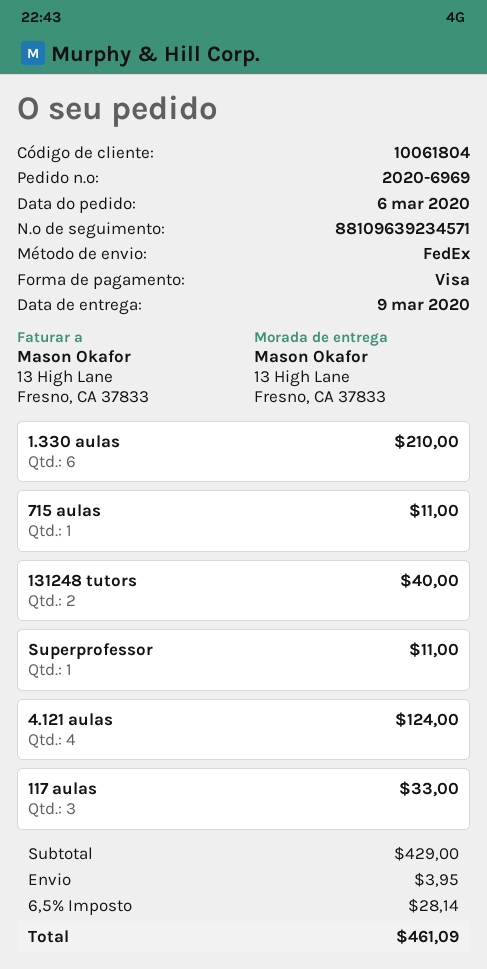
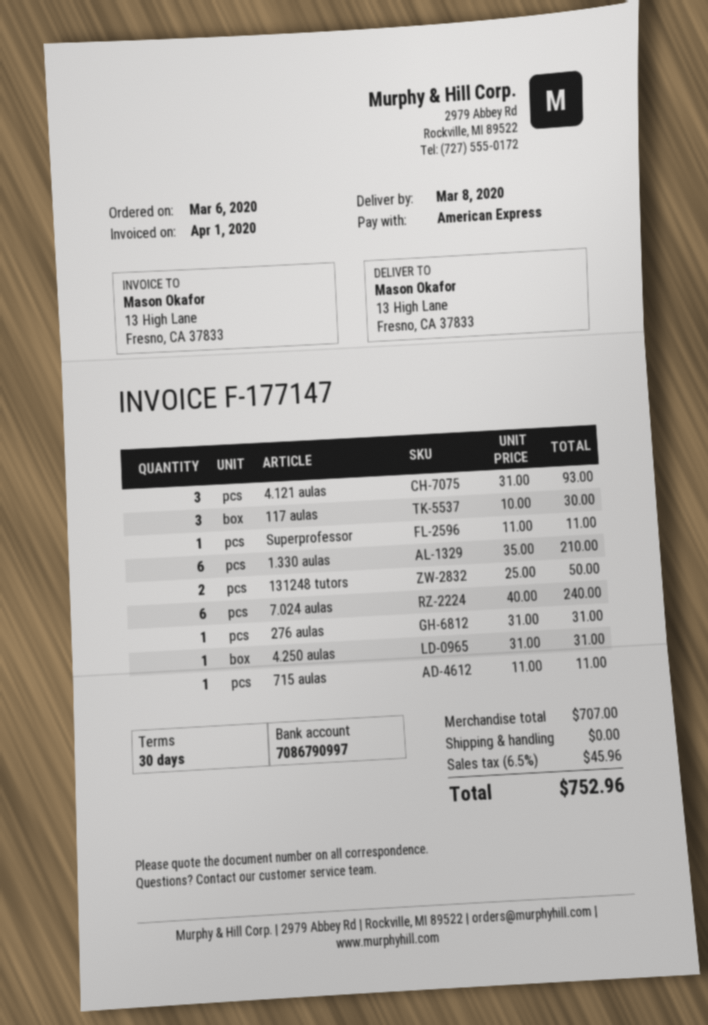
delivery date: 2020-03-09 -> 2020-03-08
payment method: Visa -> American Express
131248 tutors: 2 for 40.00 -> 2 for 50.00
4.121 aulas: 4 for 124.00 -> 3 for 93.00
117 aulas: 3 for 33.00 -> 3 for 30.00
7.024 aulas: none -> 6 for 240.00
276 aulas: none -> 1 for 31.00
4.250 aulas: none -> 1 for 31.00
subtotal: 429.00 -> 707.00
shipping: 3.95 -> 0.00
tax: 6.5% = 28.14 -> 6.5% = 45.96
total: 461.09 -> 752.96

